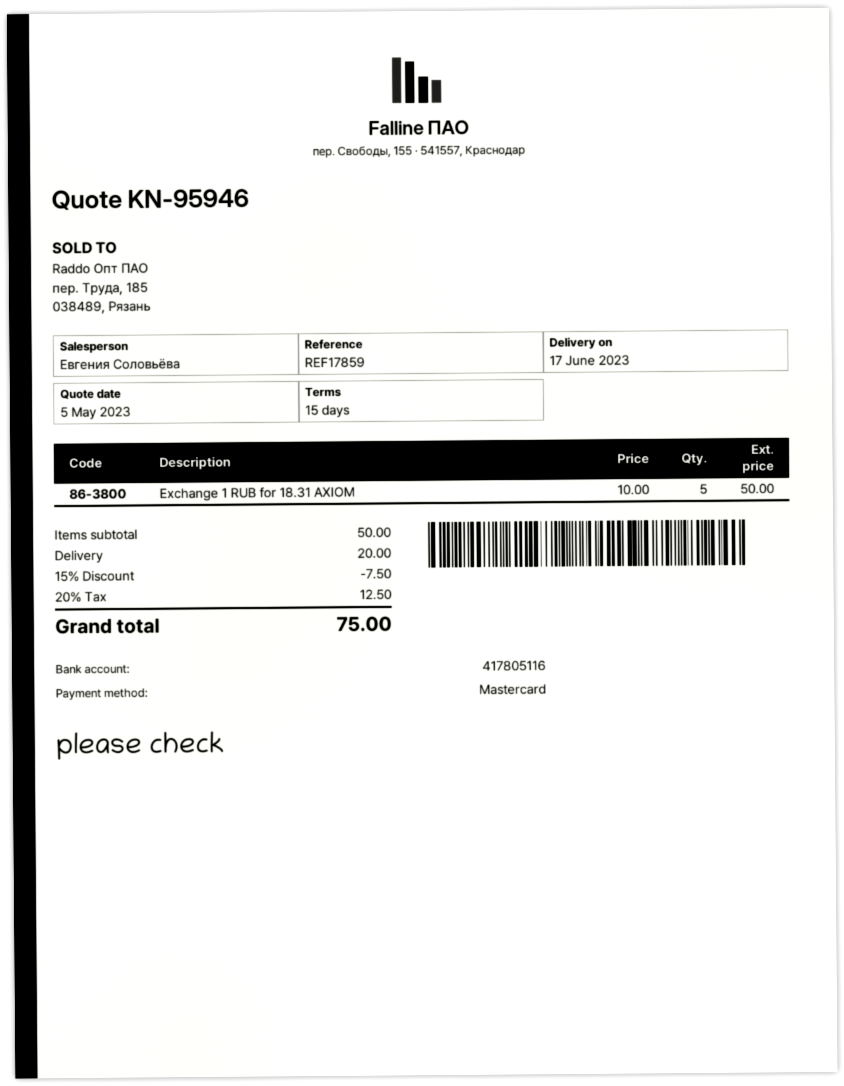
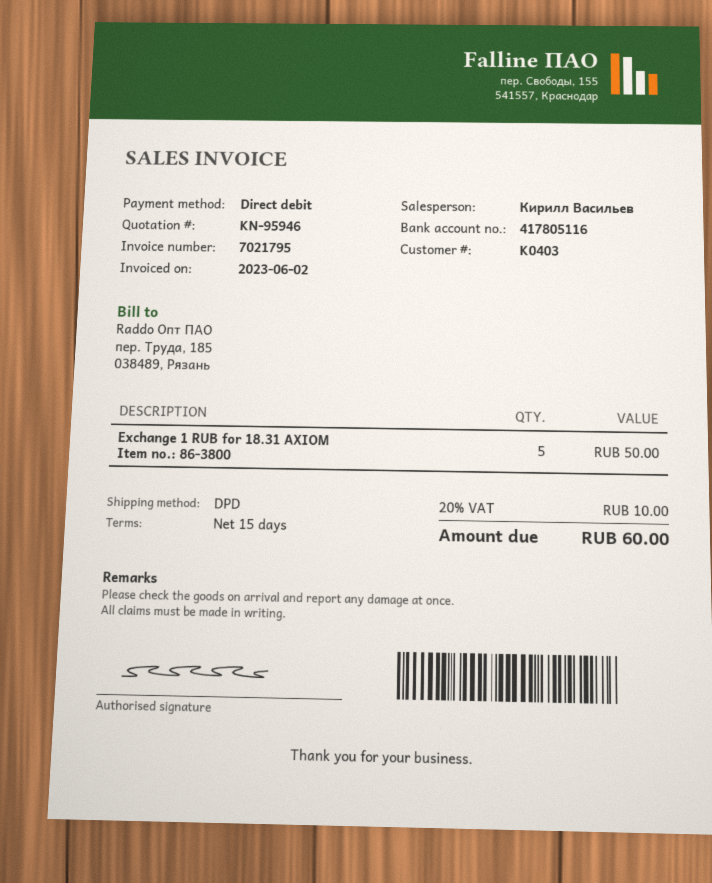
sales rep: Евгения Соловьёва -> Кирилл Васильев
payment method: Mastercard -> direct debit
discount: 15% = 7.50 -> none
shipping: 20.00 -> none
tax: 20% = 12.50 -> 20% = 10.00
total: 75.00 -> 60.00

